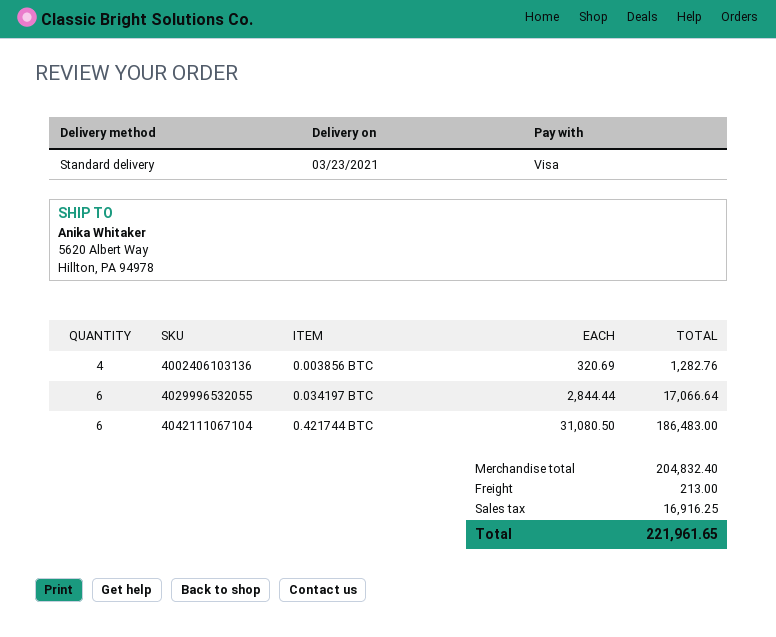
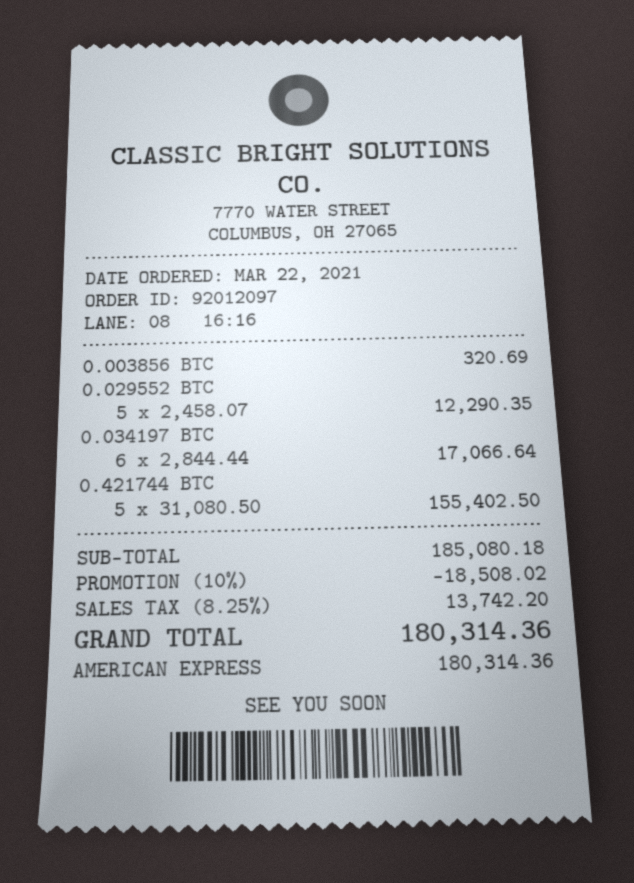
payment method: Visa -> American Express
0.003856 BTC: 4 x 320.69 = 1282.76 -> 1 x 320.69 = 320.69
0.421744 BTC: 6 x 31080.50 = 186483.00 -> 5 x 31080.50 = 155402.50
0.029552 BTC: none -> 5 x 2458.07 = 12290.35
subtotal: 204832.40 -> 185080.18
discount: none -> 10% = 18508.02
shipping: 213.00 -> none
tax: 16916.25 -> 13742.20
total: 221961.65 -> 180314.36

